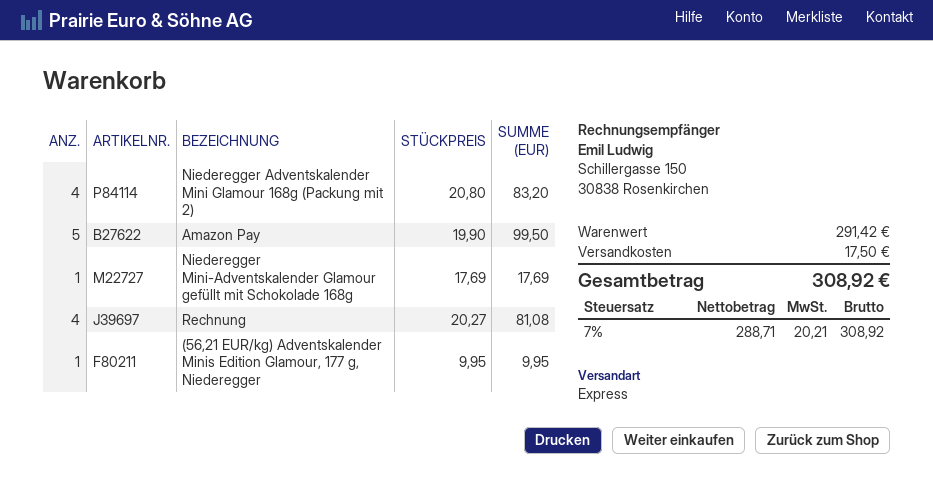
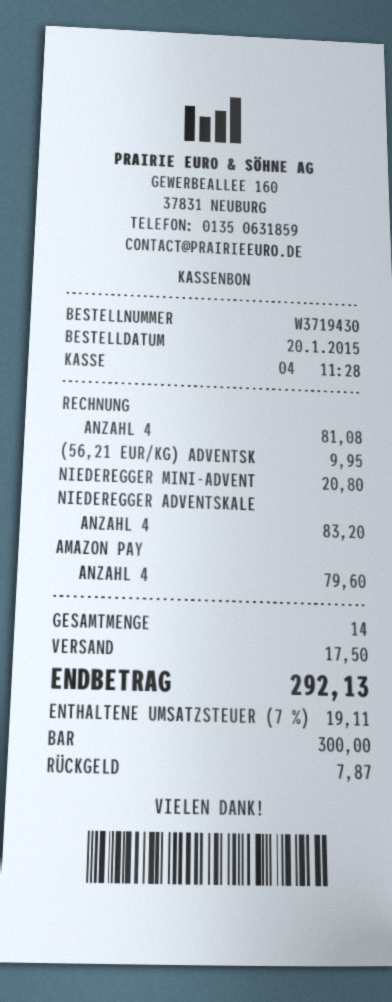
Amazon Pay: 5 for 99.50 -> 4 for 79.60
Niederegger Mini-Adventskalender Glamour gefüllt mit Schokolade 168g: 1 for 17.69 -> 1 for 20.80
tax: 7% = 20.21 -> 7% = 19.11
total: 308.92 -> 292.13

